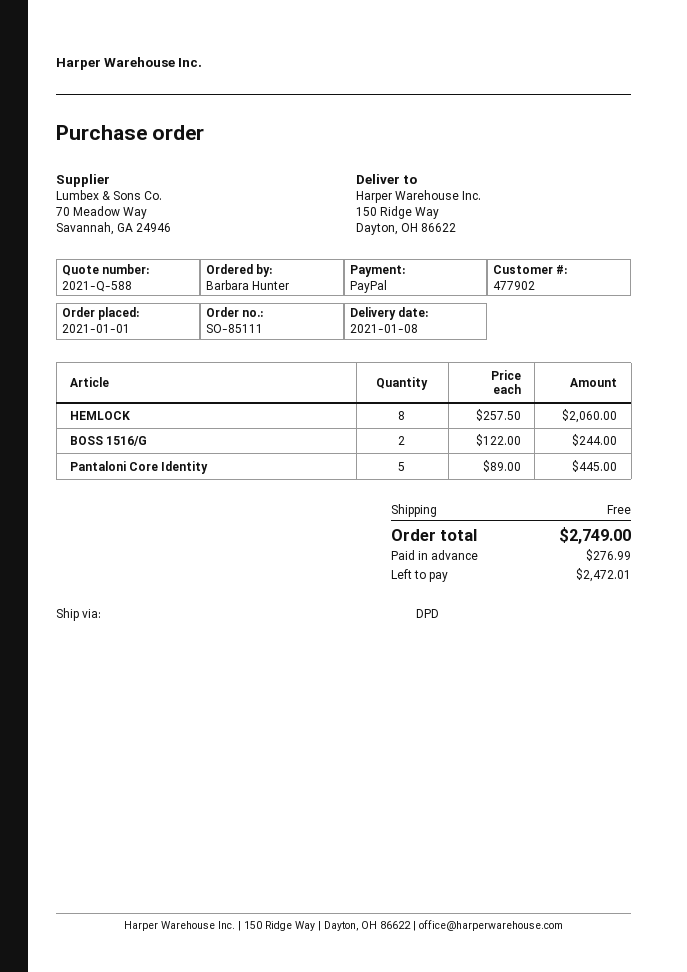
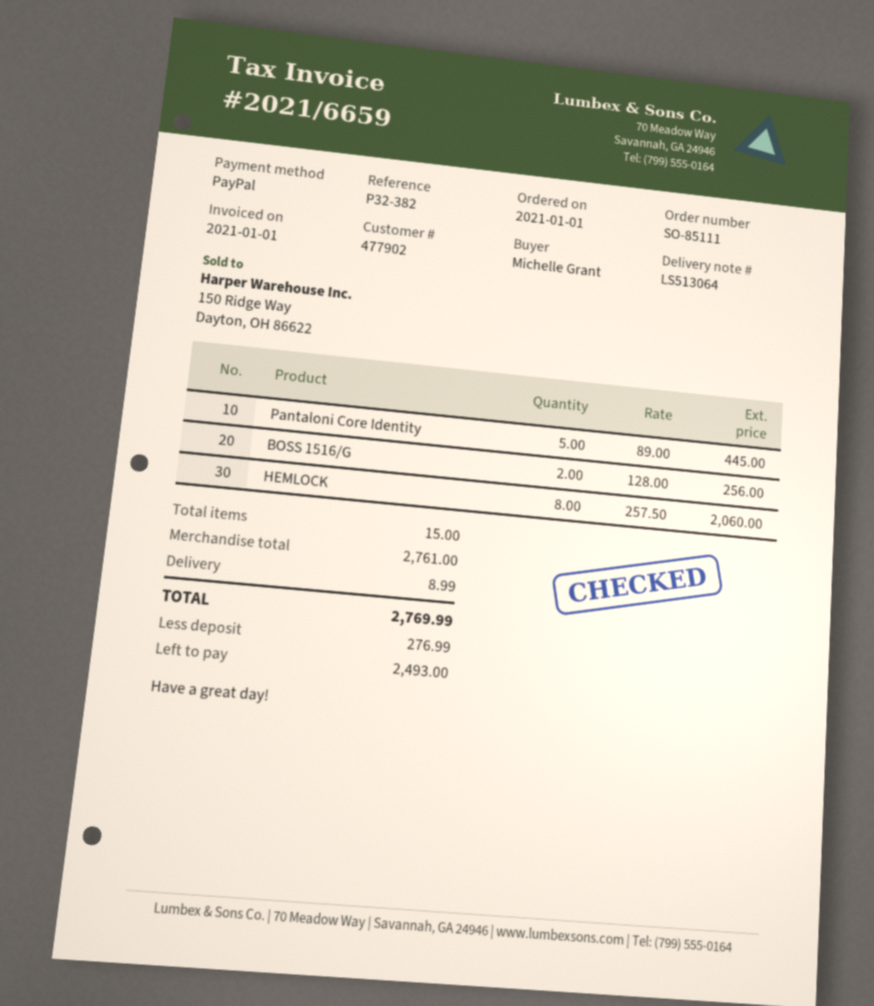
ordered by: Barbara Hunter -> Michelle Grant
BOSS 1516/G: 2 x 122.00 = 244.00 -> 2 x 128.00 = 256.00
shipping: 0.00 -> 8.99
total: 2749.00 -> 2769.99
balance: 2472.01 -> 2493.00

